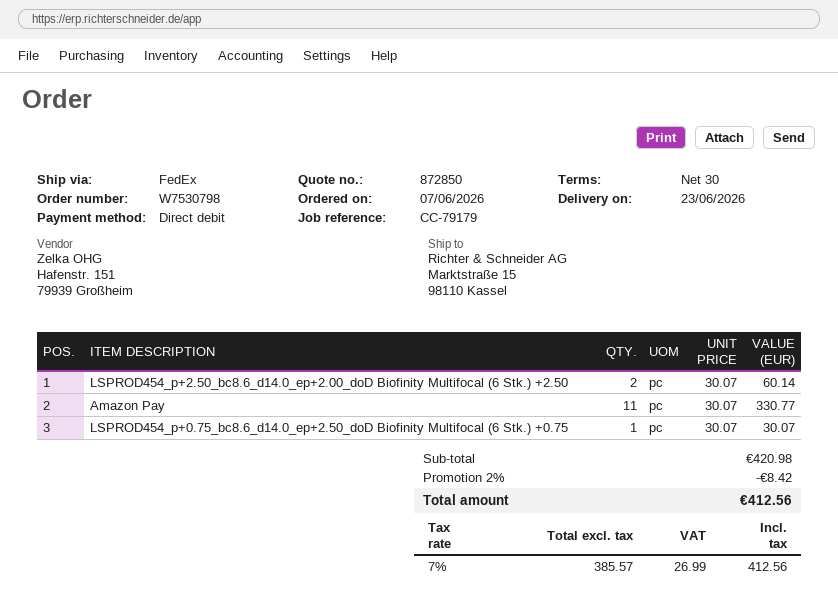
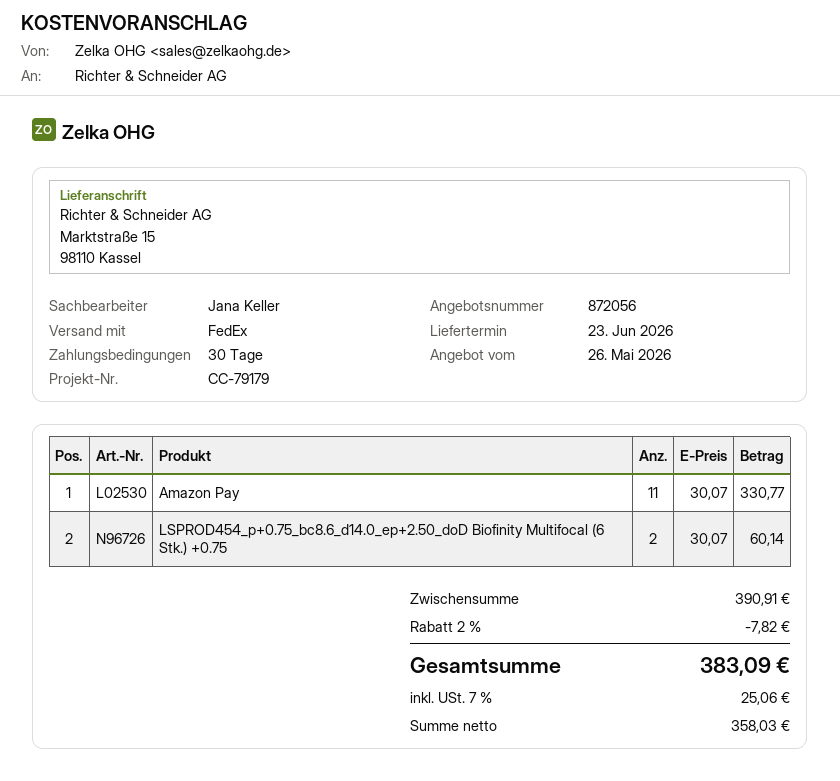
quote number: 872850 -> 872056
LSPROD454_p+2.50_bc8.6_d14.0_ep+2.00_doD Biofinity Multifocal (6 Stk.) +2.50: 2 x 30.07 = 60.14 -> none
LSPROD454_p+0.75_bc8.6_d14.0_ep+2.50_doD Biofinity Multifocal (6 Stk.) +0.75: 1 x 30.07 = 30.07 -> 2 x 30.07 = 60.14
subtotal: 420.98 -> 390.91
discount: 2% = 8.42 -> 2% = 7.82
net: 385.57 -> 358.03
tax: 7% = 26.99 -> 7% = 25.06
total: 412.56 -> 383.09

